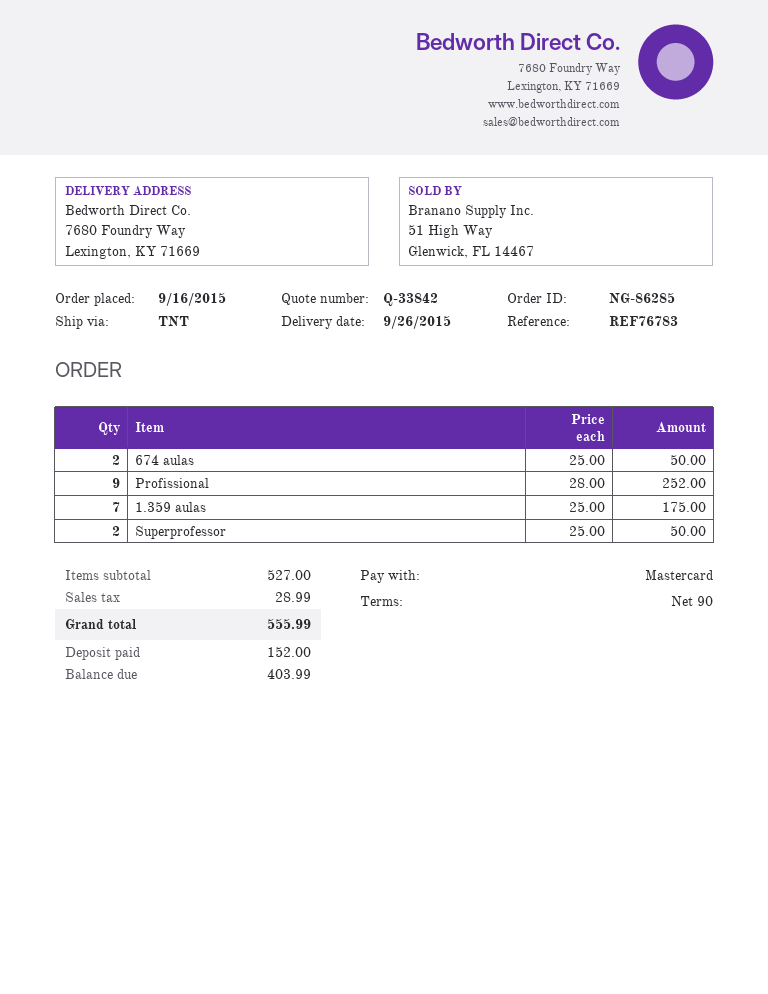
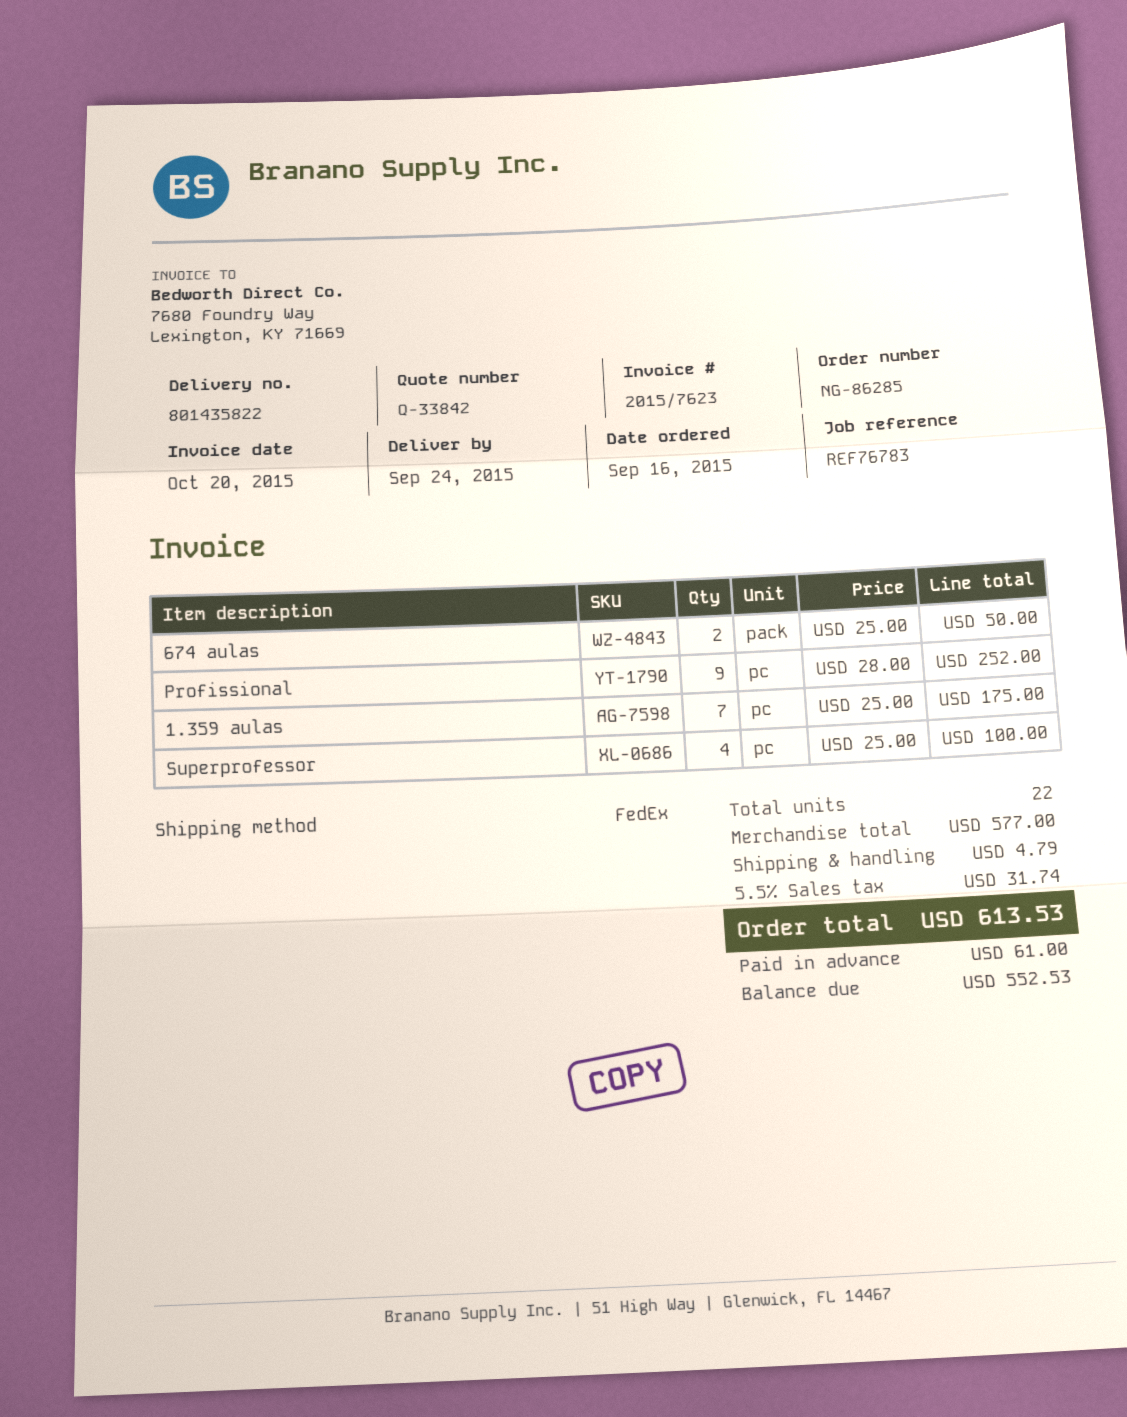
delivery date: 2015-09-26 -> 2015-09-24
shipping method: TNT -> FedEx
Superprofessor: 2 x 25.00 = 50.00 -> 4 x 25.00 = 100.00
subtotal: 527.00 -> 577.00
shipping: none -> 4.79
tax: 28.99 -> 31.74
total: 555.99 -> 613.53
deposit: 152.00 -> 61.00
balance: 403.99 -> 552.53

